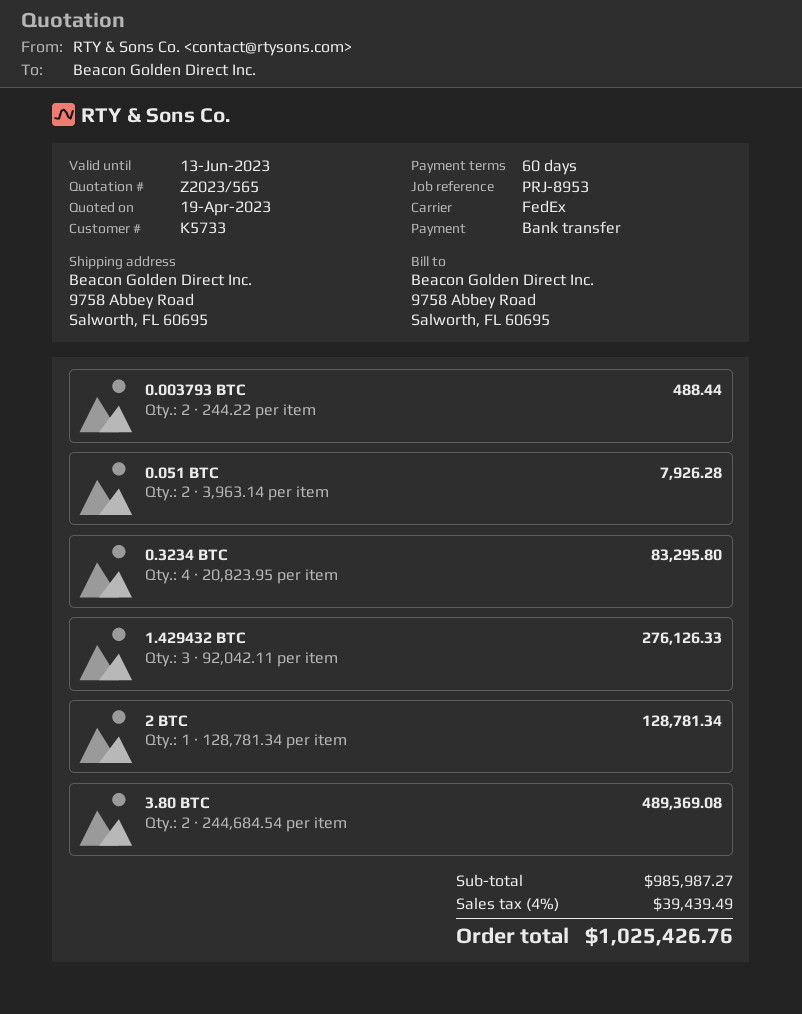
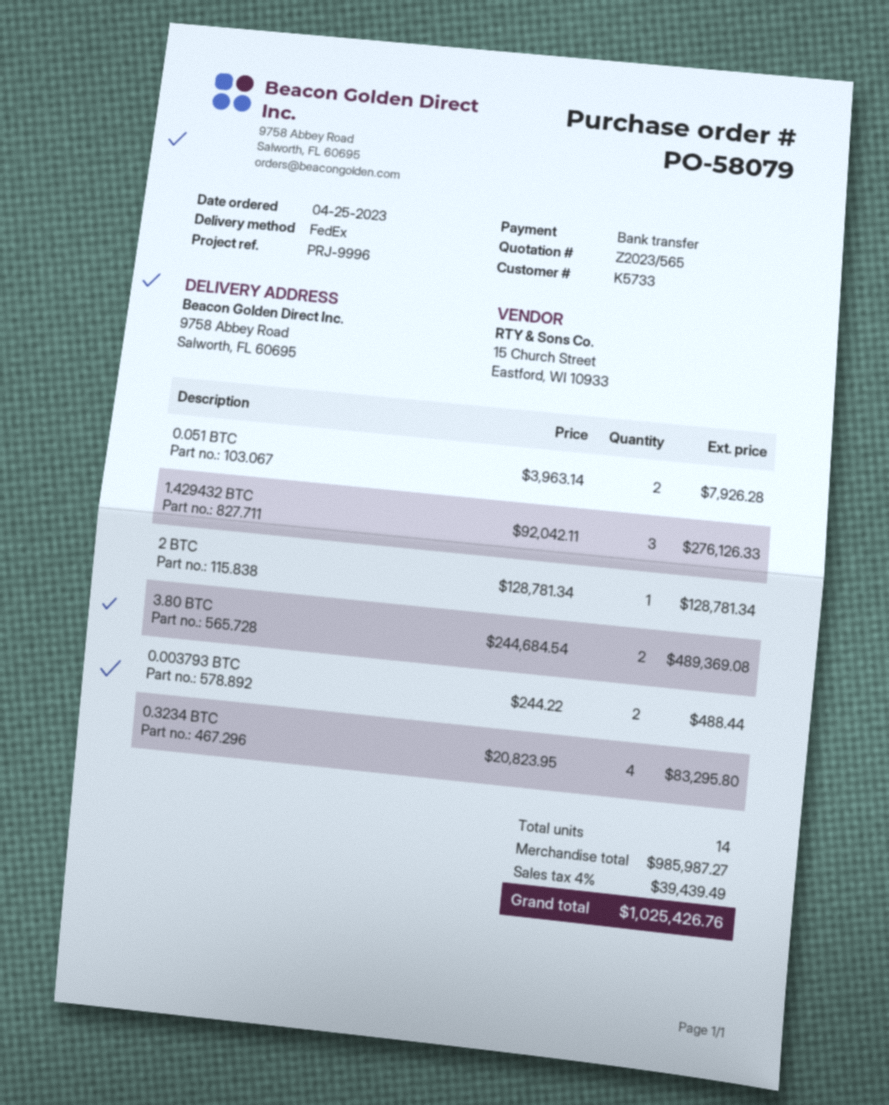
reference: PRJ-8953 -> PRJ-9996

